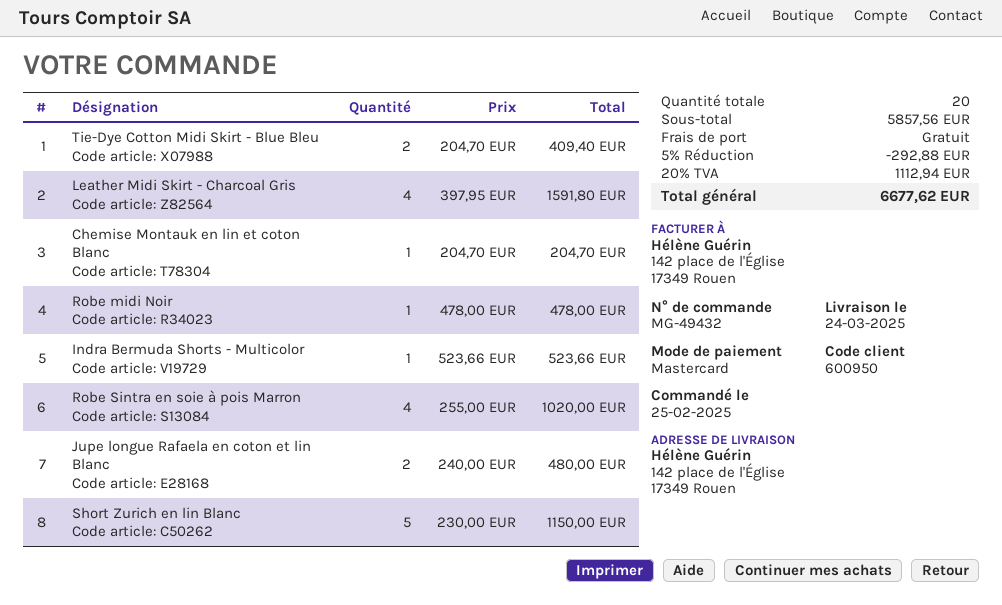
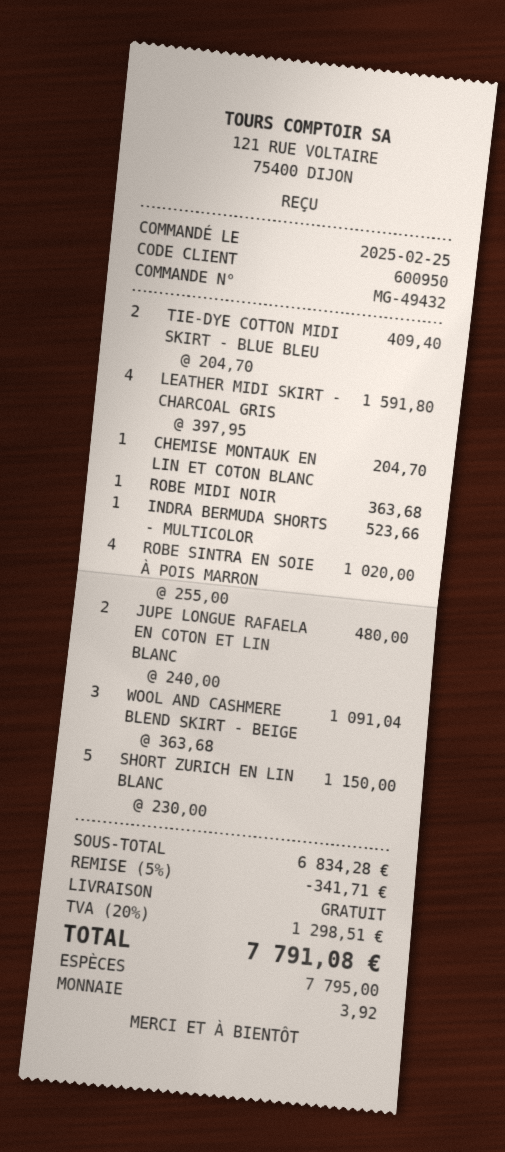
payment method: Mastercard -> cash
Robe midi Noir: 1 x 478.00 = 478.00 -> 1 x 363.68 = 363.68
WOOL AND CASHMERE BLEND SKIRT - BEIGE: none -> 3 x 363.68 = 1091.04
subtotal: 5857.56 -> 6834.28
discount: 5% = 292.88 -> 5% = 341.71
tax: 20% = 1112.94 -> 20% = 1298.51
total: 6677.62 -> 7791.08

